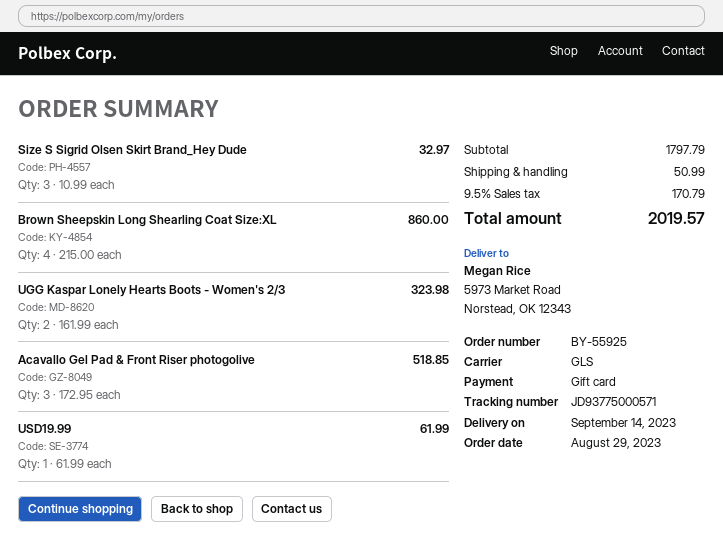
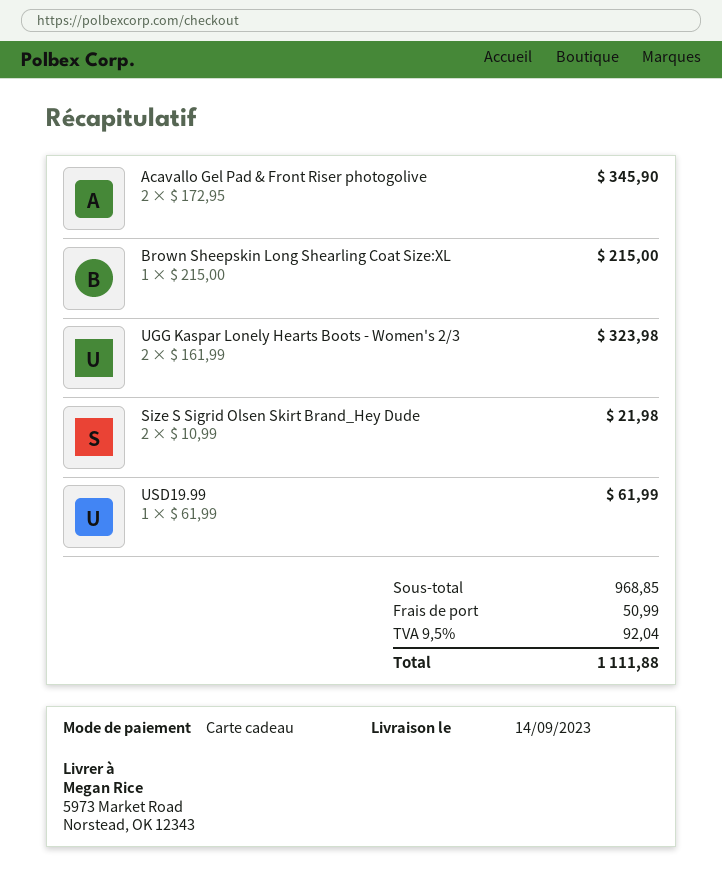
Size S Sigrid Olsen Skirt Brand_Hey Dude: 3 x 10.99 = 32.97 -> 2 x 10.99 = 21.98
Brown Sheepskin Long Shearling Coat Size:XL: 4 x 215.00 = 860.00 -> 1 x 215.00 = 215.00
Acavallo Gel Pad & Front Riser photogolive: 3 x 172.95 = 518.85 -> 2 x 172.95 = 345.90
subtotal: 1797.79 -> 968.85
tax: 9.5% = 170.79 -> 9.5% = 92.04
total: 2019.57 -> 1111.88

